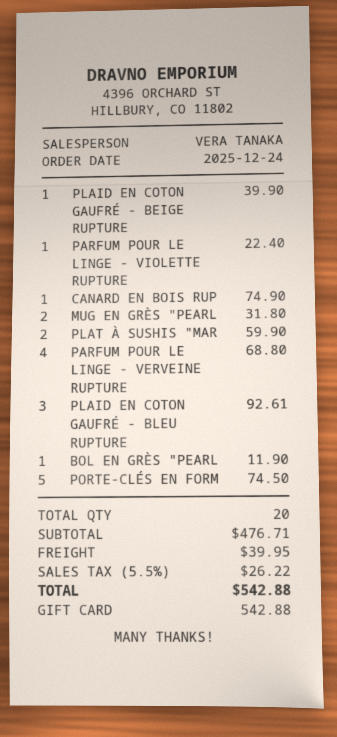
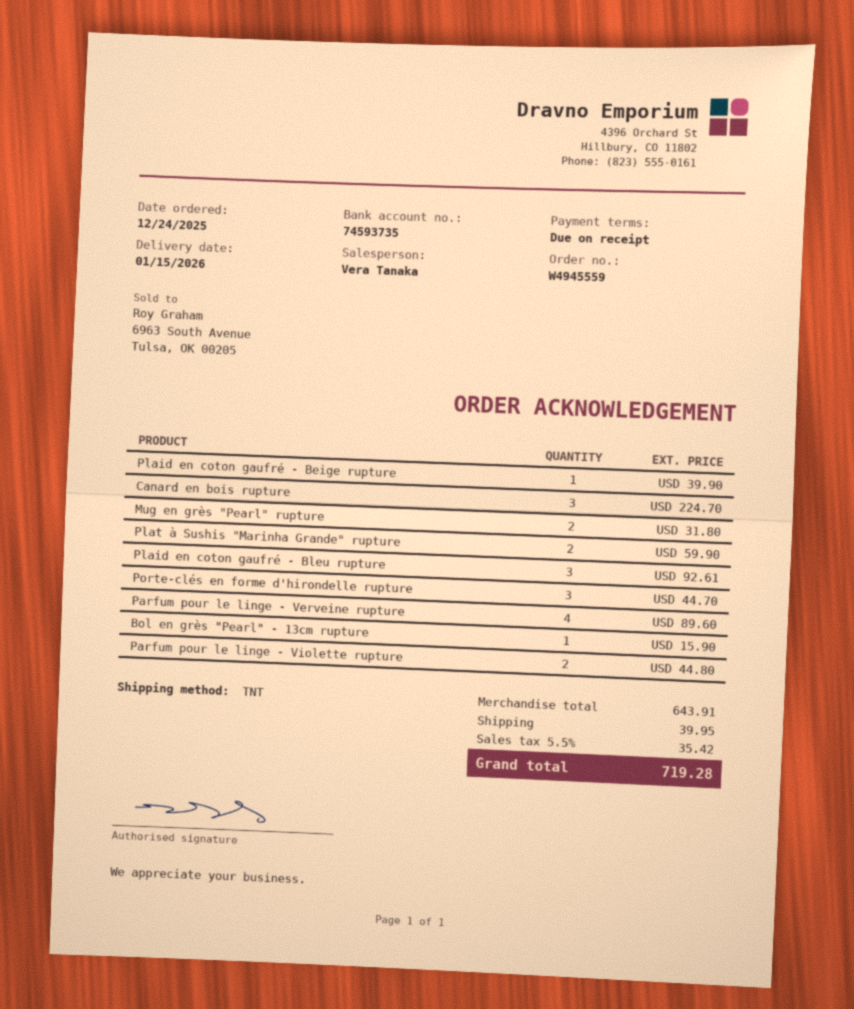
PARFUM POUR LE LINGE - VIOLETTE RUPTURE: 1 for 22.40 -> 2 for 44.80
CANARD EN BOIS RUP: 1 for 74.90 -> 3 for 224.70
PARFUM POUR LE LINGE - VERVEINE RUPTURE: 4 for 68.80 -> 4 for 89.60
BOL EN GRÈS "PEARL: 1 for 11.90 -> 1 for 15.90
PORTE-CLÉS EN FORM: 5 for 74.50 -> 3 for 44.70
subtotal: 476.71 -> 643.91
tax: 5.5% = 26.22 -> 5.5% = 35.42
total: 542.88 -> 719.28

